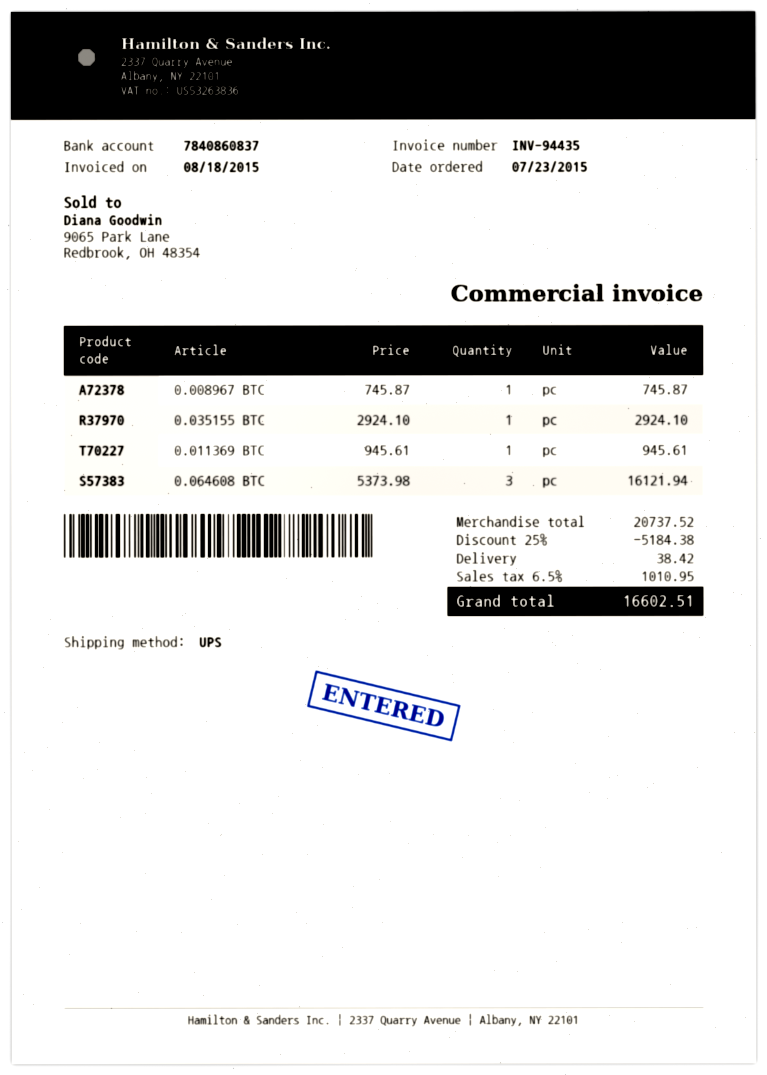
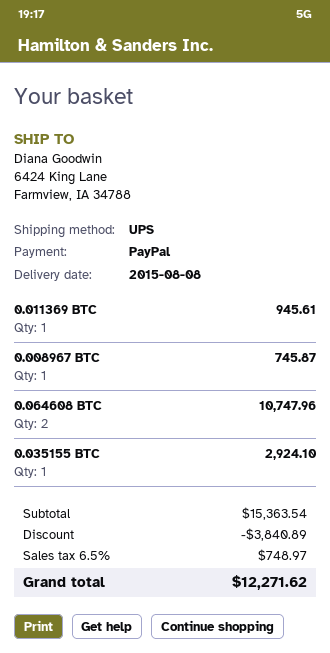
0.064608 BTC: 3 for 16121.94 -> 2 for 10747.96
subtotal: 20737.52 -> 15363.54
discount: 5184.38 -> 3840.89
shipping: 38.42 -> none
tax: 6.5% = 1010.95 -> 6.5% = 748.97
total: 16602.51 -> 12271.62

